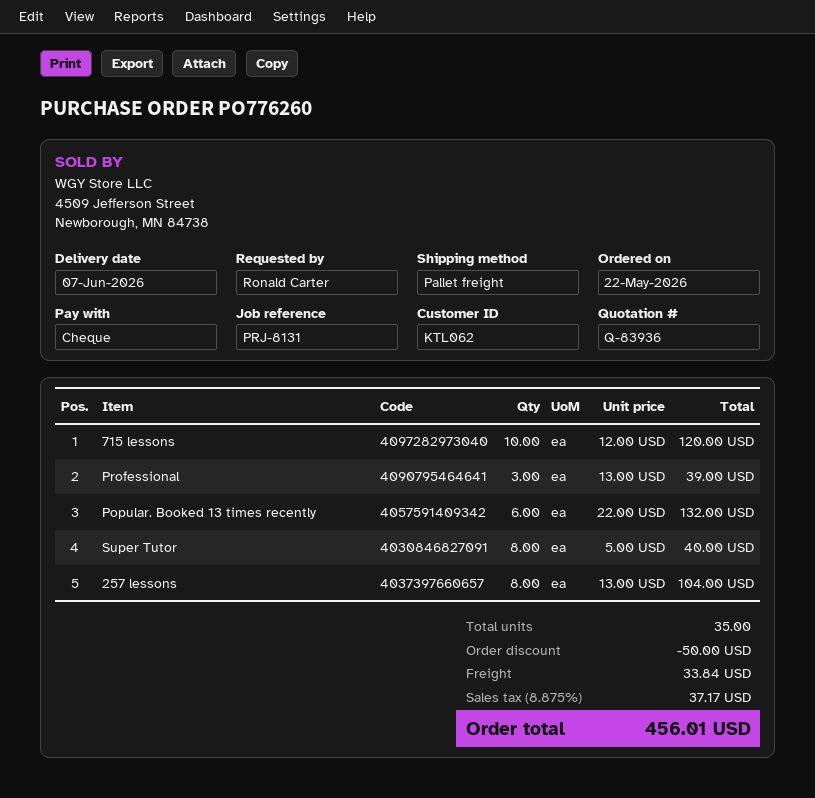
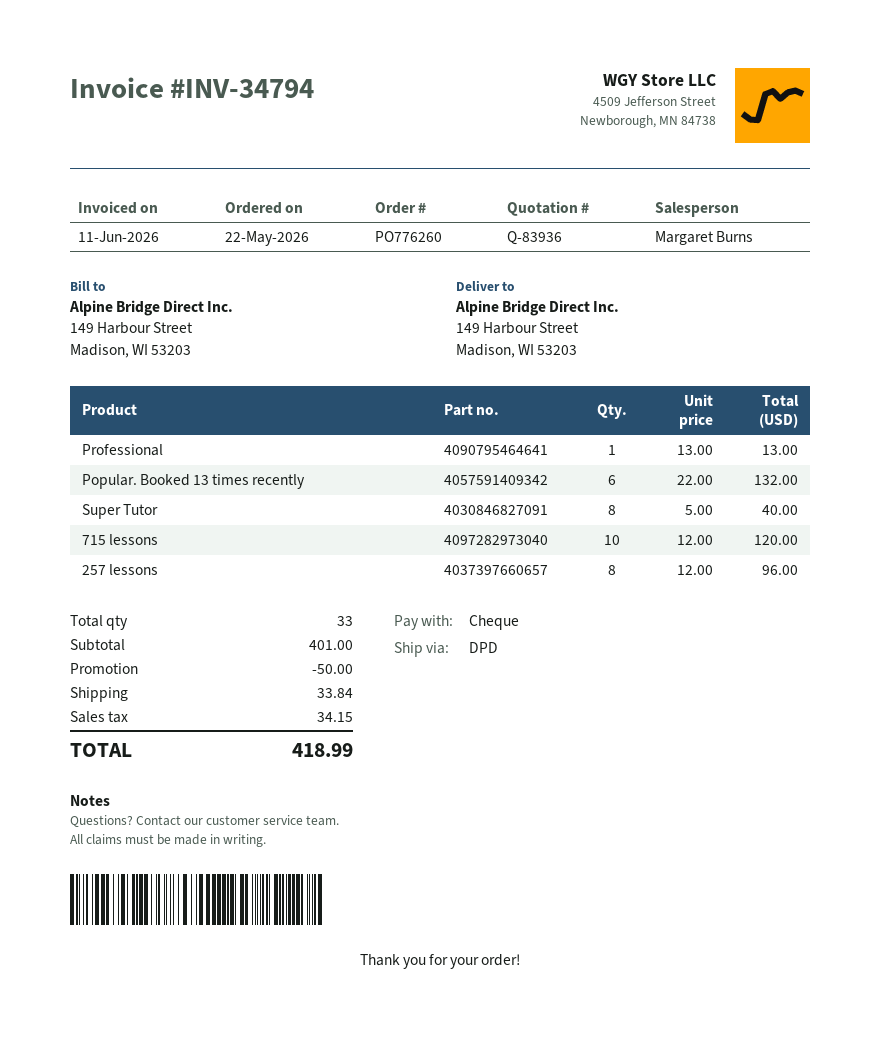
shipping method: pallet freight -> DPD
Professional: 3 x 13.00 = 39.00 -> 1 x 13.00 = 13.00
257 lessons: 8 x 13.00 = 104.00 -> 8 x 12.00 = 96.00
total quantity: 35 -> 33
tax: 37.17 -> 34.15
total: 456.01 -> 418.99

